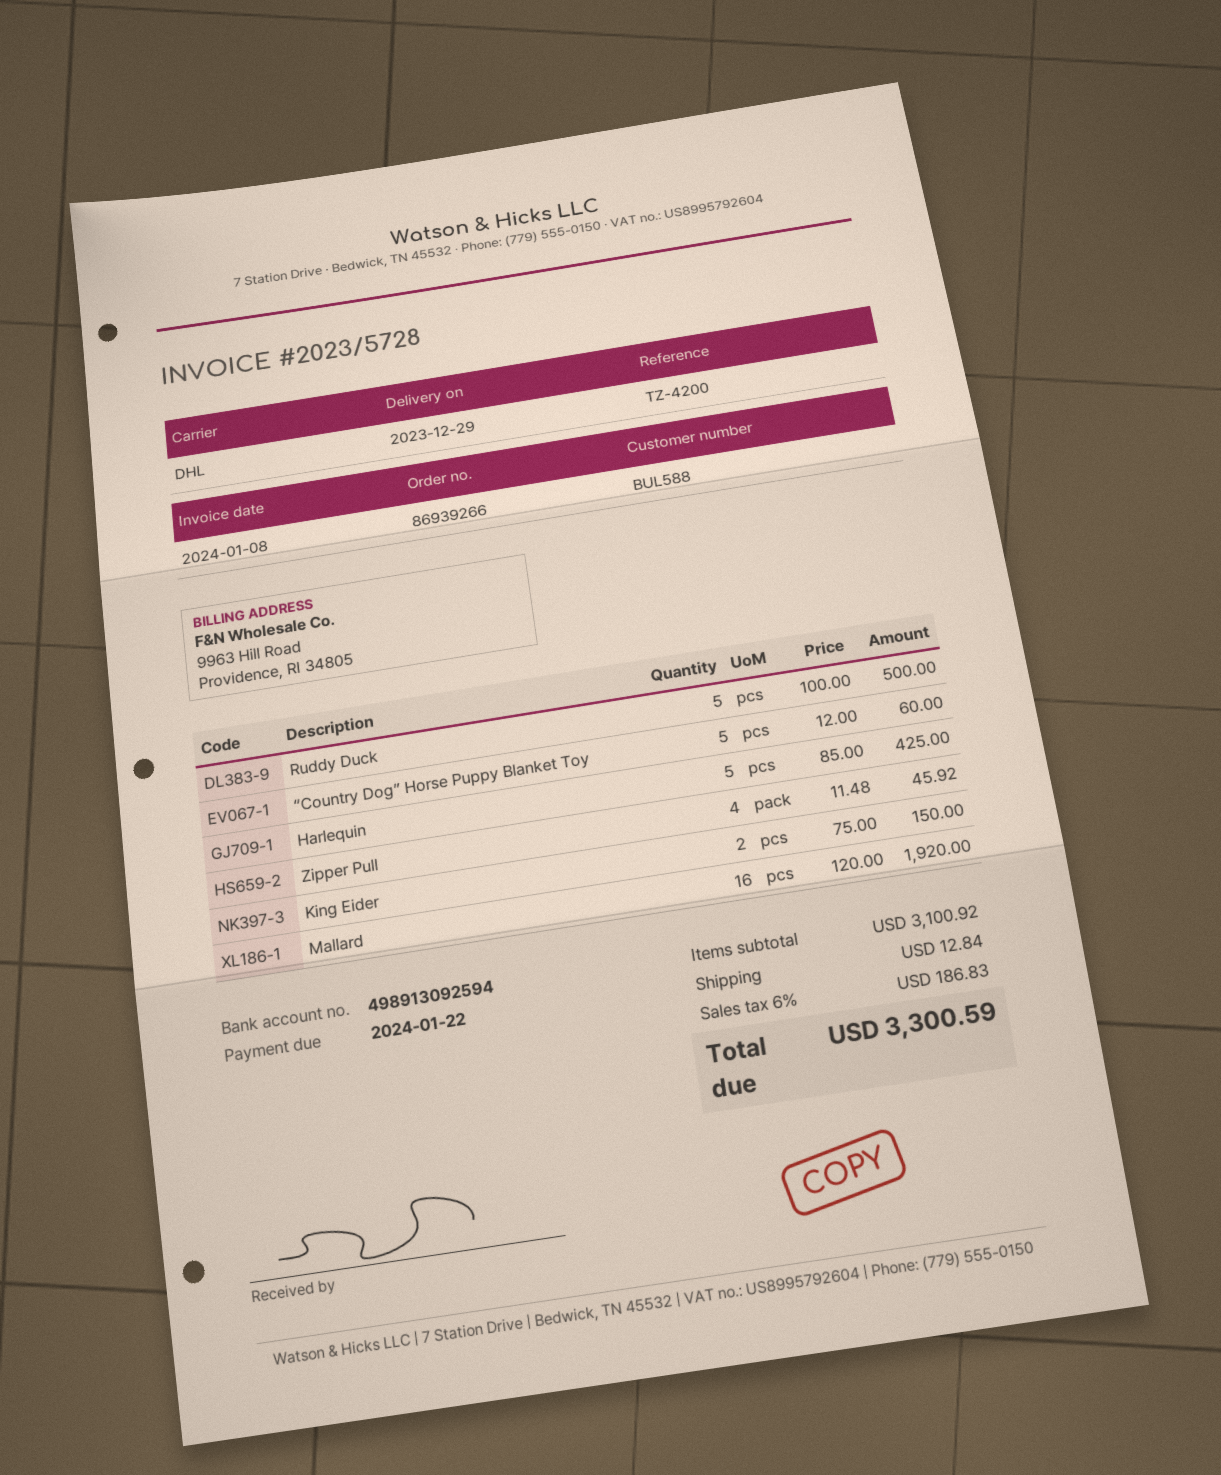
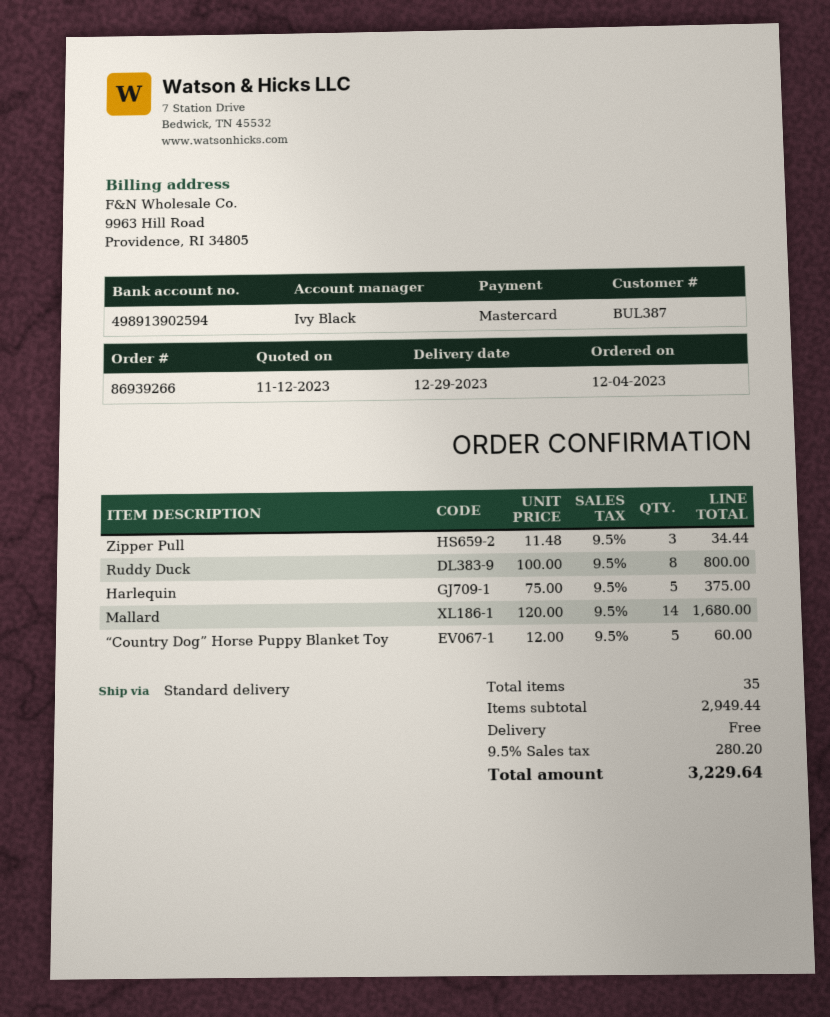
customer number: BUL588 -> BUL387
bank account: 498913092594 -> 498913902594
shipping method: DHL -> standard
Ruddy Duck: 5 x 100.00 = 500.00 -> 8 x 100.00 = 800.00
Harlequin: 5 x 85.00 = 425.00 -> 5 x 75.00 = 375.00
Zipper Pull: 4 x 11.48 = 45.92 -> 3 x 11.48 = 34.44
King Eider: 2 x 75.00 = 150.00 -> none
Mallard: 16 x 120.00 = 1920.00 -> 14 x 120.00 = 1680.00
subtotal: 3100.92 -> 2949.44
shipping: 12.84 -> 0.00
tax: 6% = 186.83 -> 9.5% = 280.20
total: 3300.59 -> 3229.64

